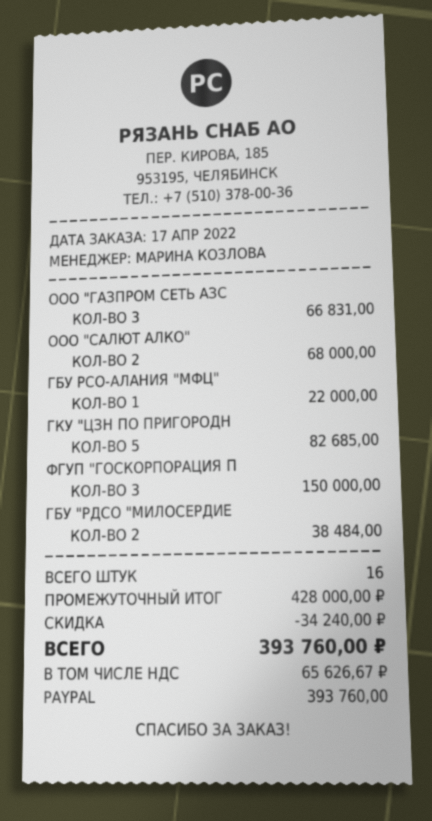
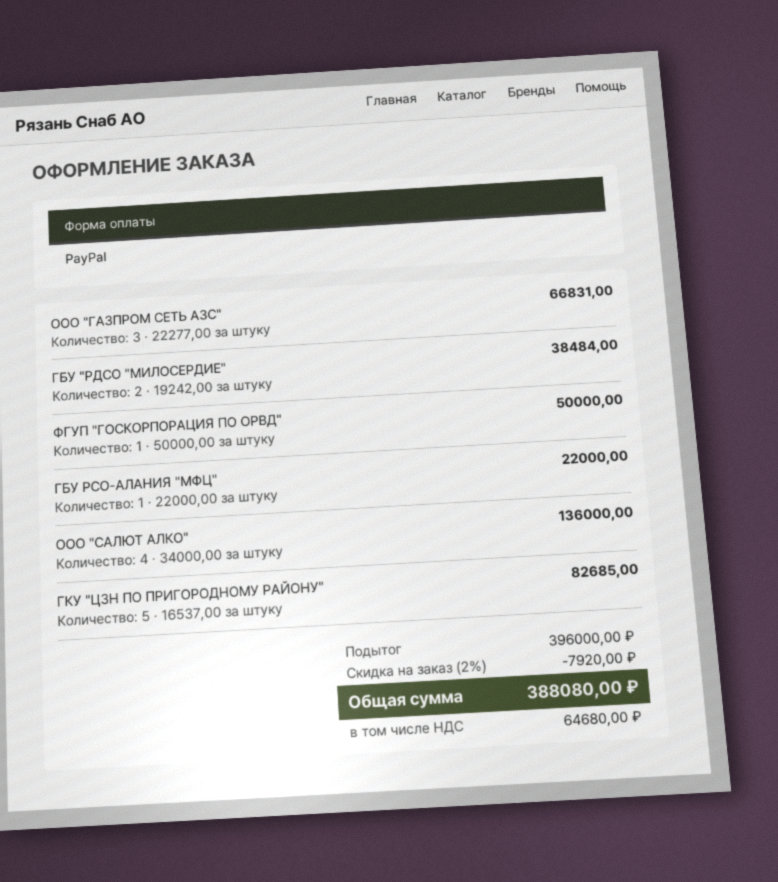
ООО "САЛЮТ АЛКО": 2 for 68000.00 -> 4 for 136000.00
ФГУП "ГОСКОРПОРАЦИЯ П: 3 for 150000.00 -> 1 for 50000.00
subtotal: 428000.00 -> 396000.00
discount: 34240.00 -> 7920.00
tax: 65626.67 -> 64680.00
total: 393760.00 -> 388080.00

